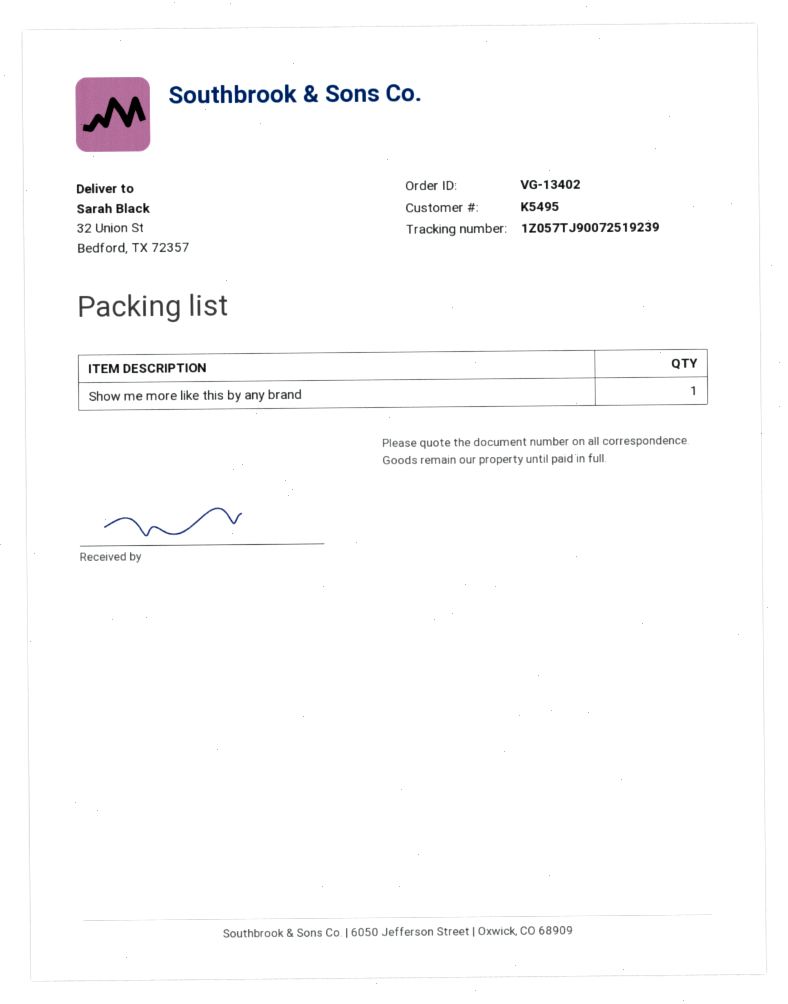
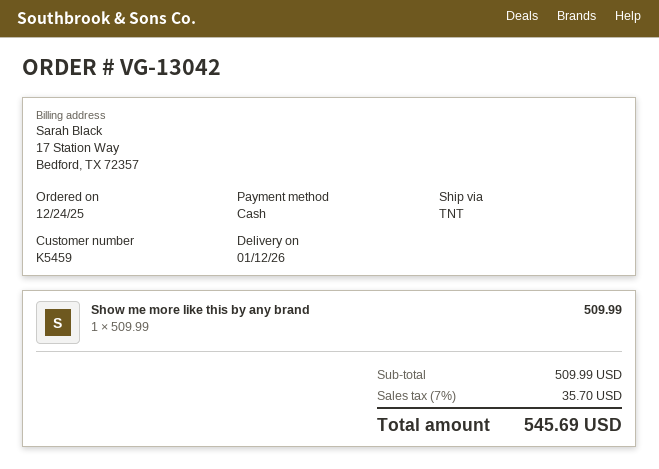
order number: VG-13402 -> VG-13042
customer number: K5495 -> K5459

